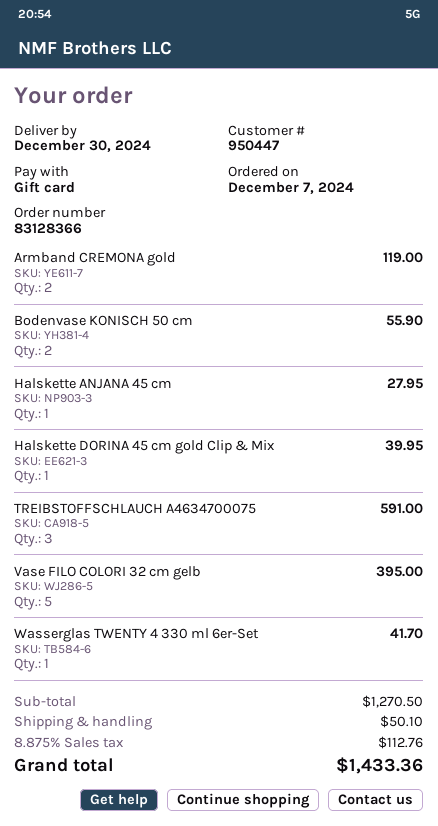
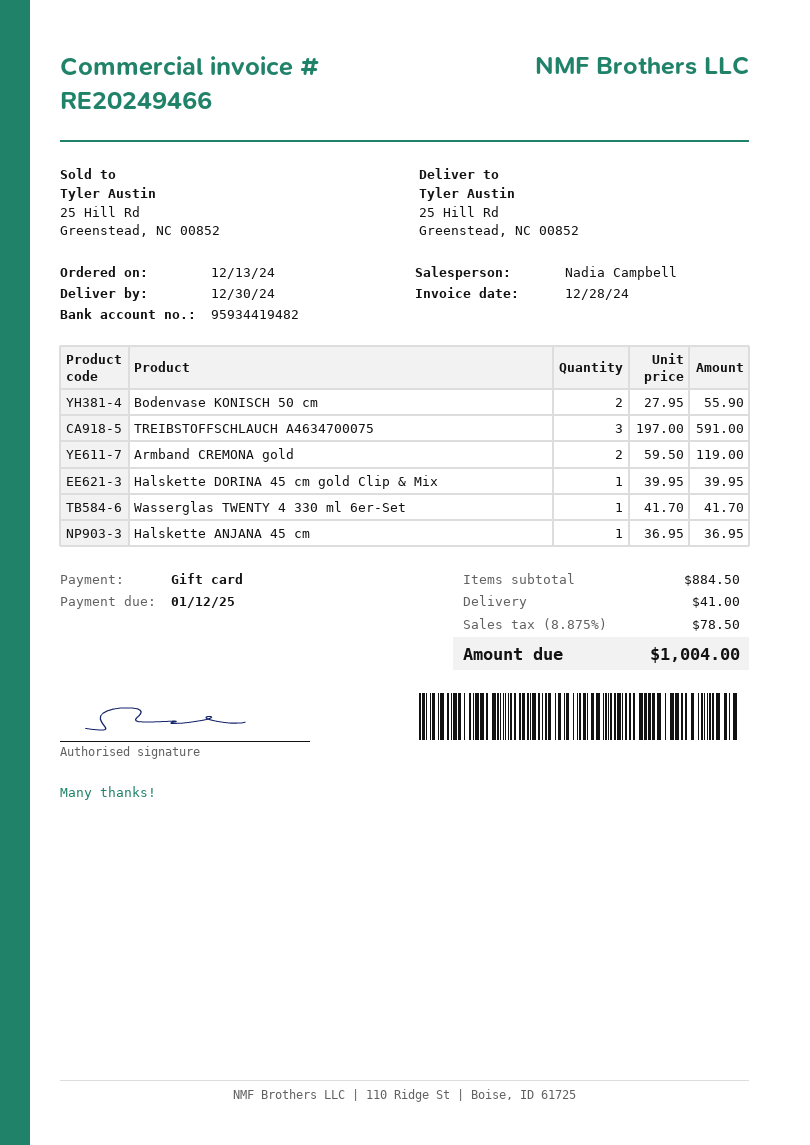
order date: 2024-12-07 -> 2024-12-13
Halskette ANJANA 45 cm: 1 for 27.95 -> 1 for 36.95
Vase FILO COLORI 32 cm gelb: 5 for 395.00 -> none
subtotal: 1270.50 -> 884.50
shipping: 50.10 -> 41.00
tax: 8.875% = 112.76 -> 8.875% = 78.50
total: 1433.36 -> 1004.00

